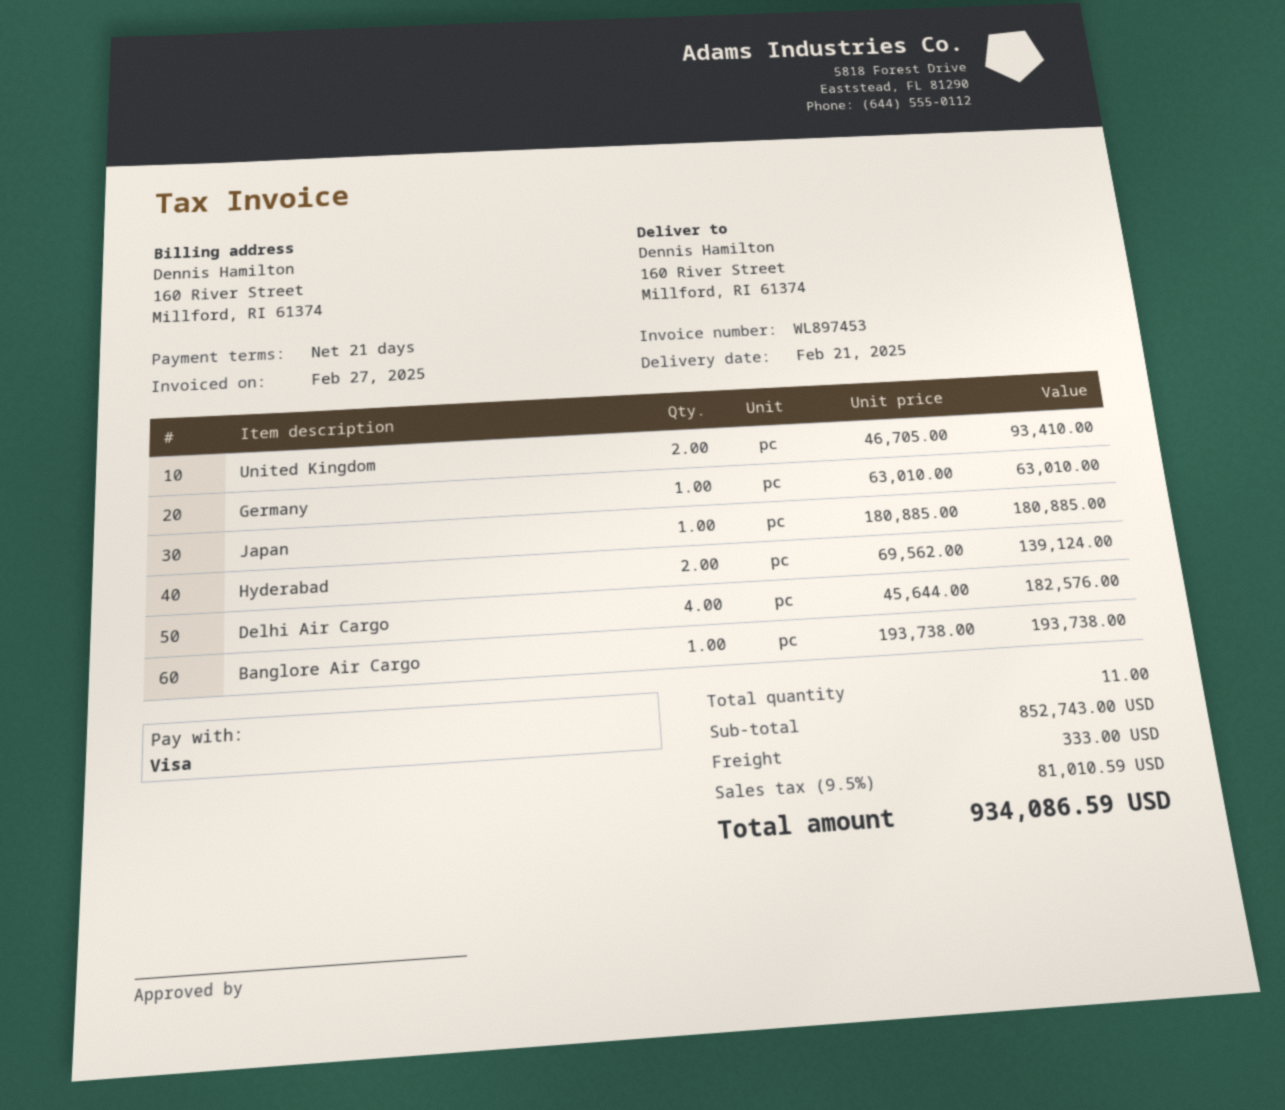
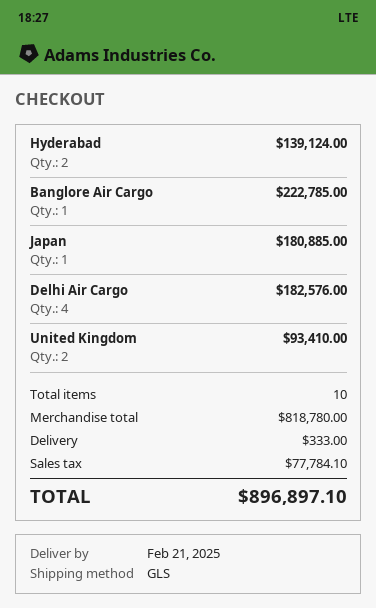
Germany: 1 for 63010.00 -> none
Banglore Air Cargo: 1 for 193738.00 -> 1 for 222785.00
total quantity: 11 -> 10
subtotal: 852743.00 -> 818780.00
tax: 81010.59 -> 77784.10
total: 934086.59 -> 896897.10

